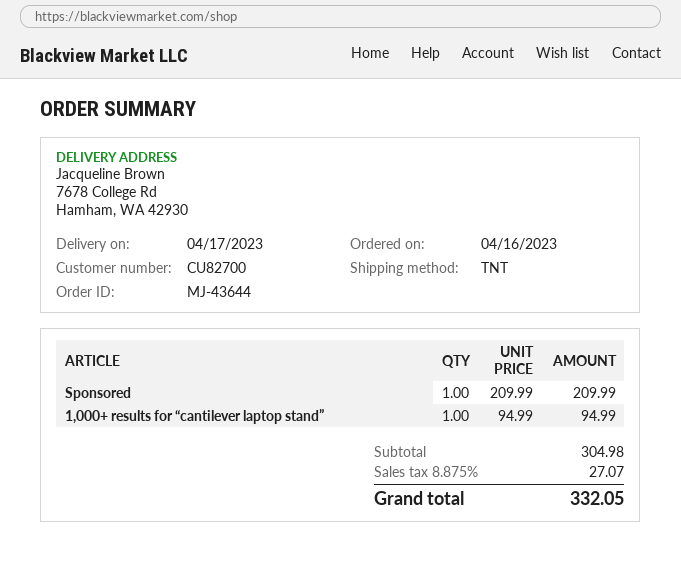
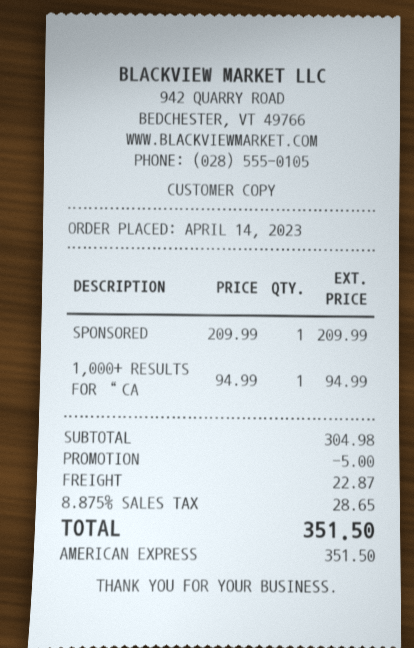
order date: 2023-04-16 -> 2023-04-14
discount: none -> 5.00
shipping: none -> 22.87
tax: 8.875% = 27.07 -> 8.875% = 28.65
total: 332.05 -> 351.50

